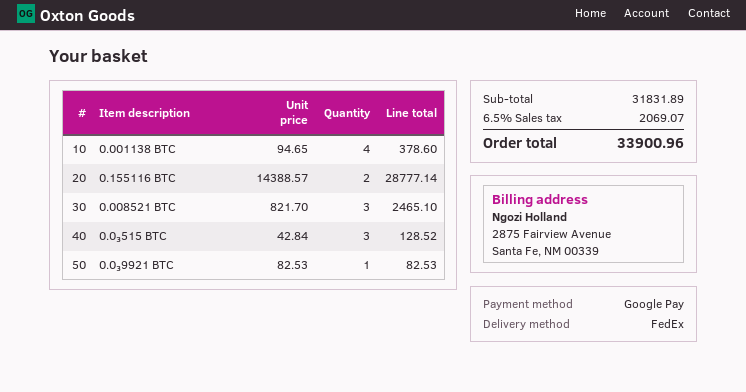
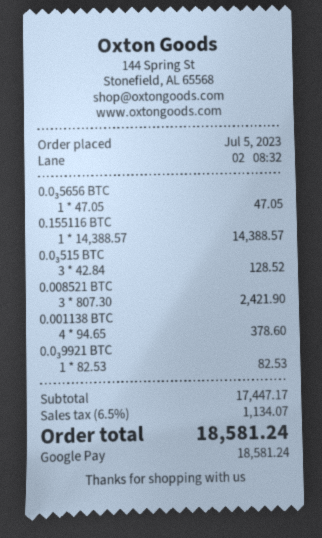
0.155116 BTC: 2 x 14388.57 = 28777.14 -> 1 x 14388.57 = 14388.57
0.008521 BTC: 3 x 821.70 = 2465.10 -> 3 x 807.30 = 2421.90
0.0₃5656 BTC: none -> 1 x 47.05 = 47.05
subtotal: 31831.89 -> 17447.17
tax: 6.5% = 2069.07 -> 6.5% = 1134.07
total: 33900.96 -> 18581.24

